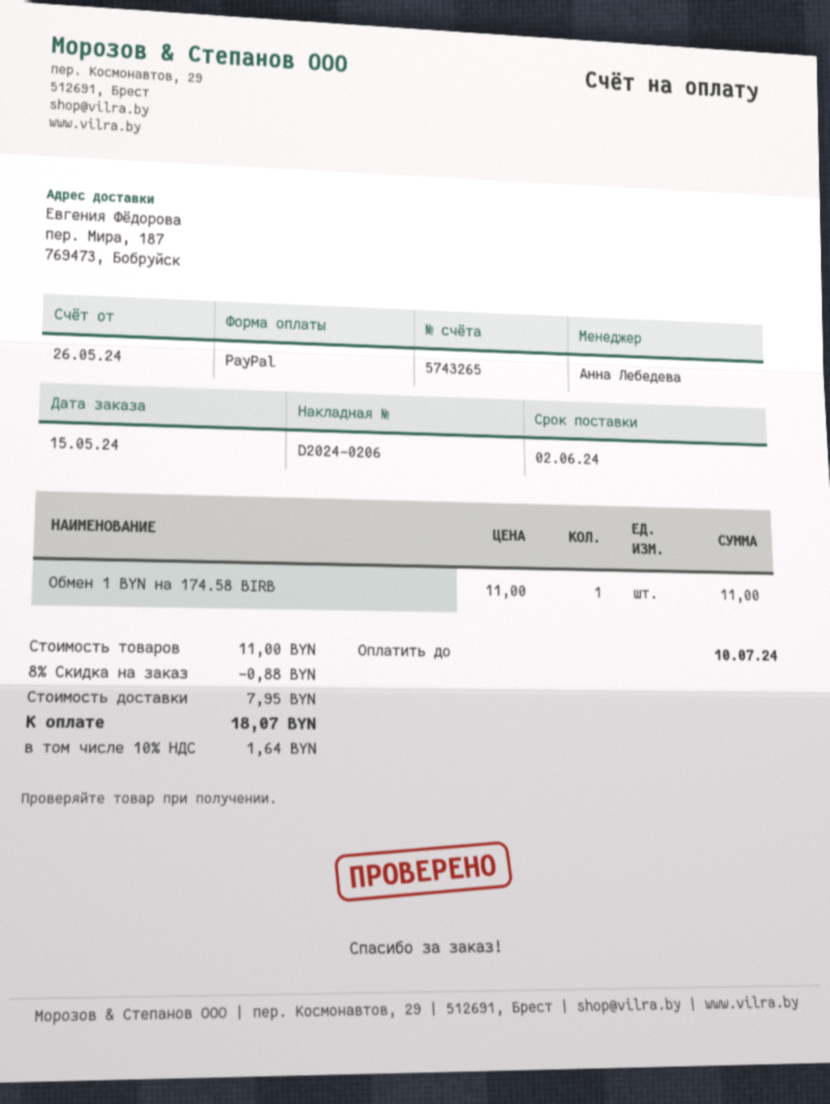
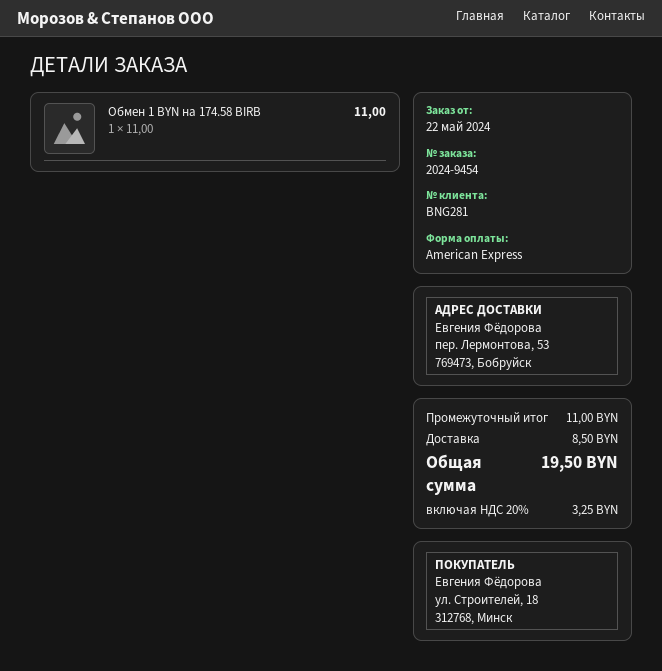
order date: 2024-05-15 -> 2024-05-22
payment method: PayPal -> American Express
ship to: пер. Мира, 187, 769473, Бобруйск -> пер. Лермонтова, 53, 769473, Бобруйск
discount: 8% = 0.88 -> none
shipping: 7.95 -> 8.50
tax: 10% = 1.64 -> 20% = 3.25
total: 18.07 -> 19.50

